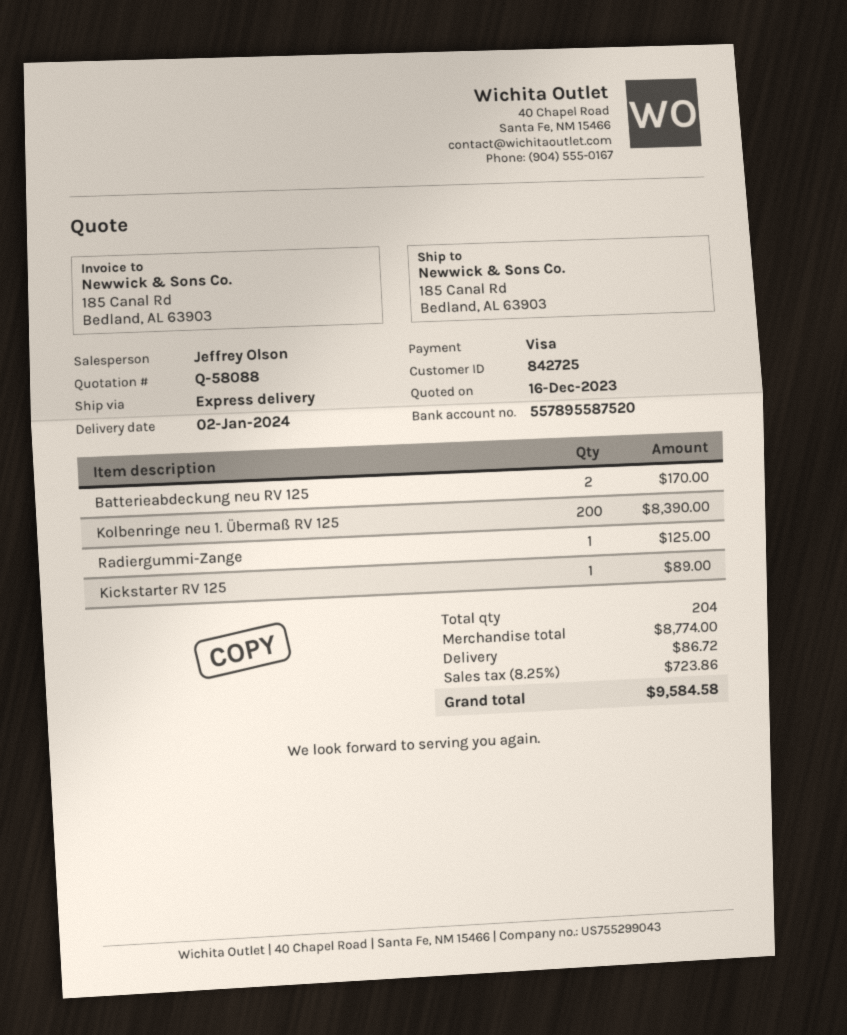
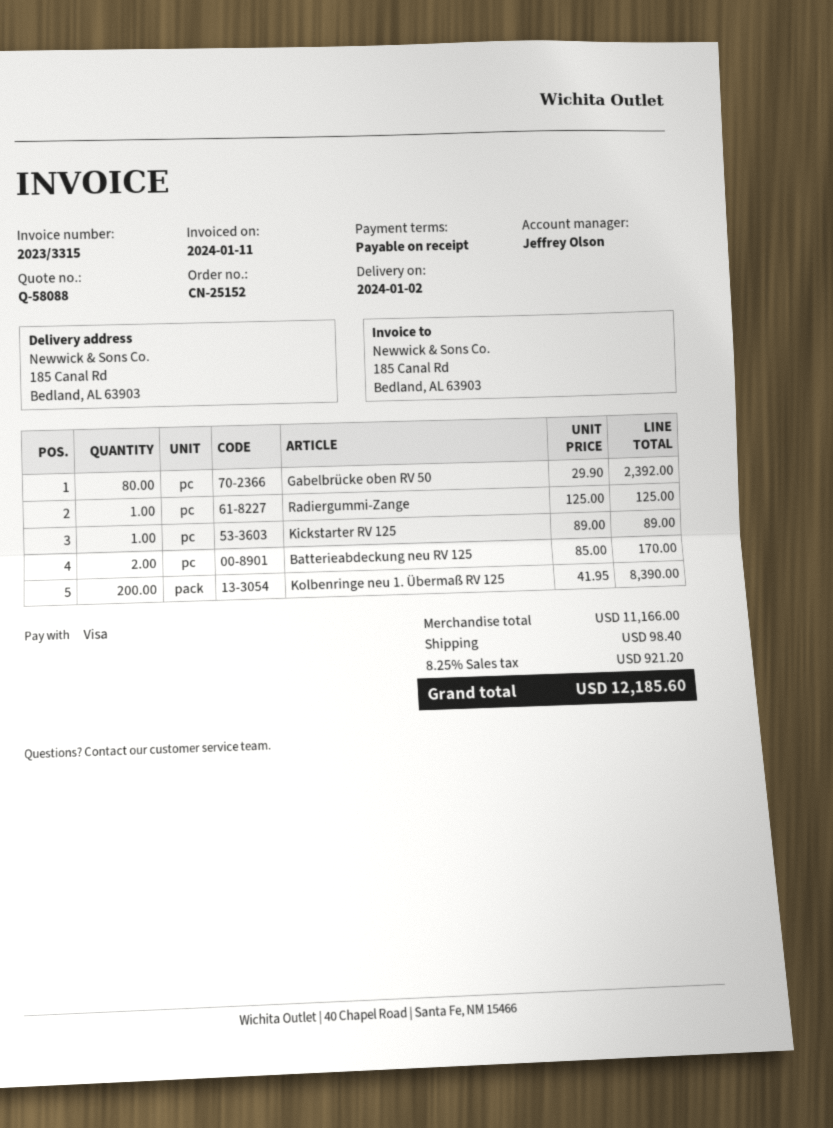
Gabelbrücke oben RV 50: none -> 80 for 2392.00
subtotal: 8774.00 -> 11166.00
shipping: 86.72 -> 98.40
tax: 8.25% = 723.86 -> 8.25% = 921.20
total: 9584.58 -> 12185.60

